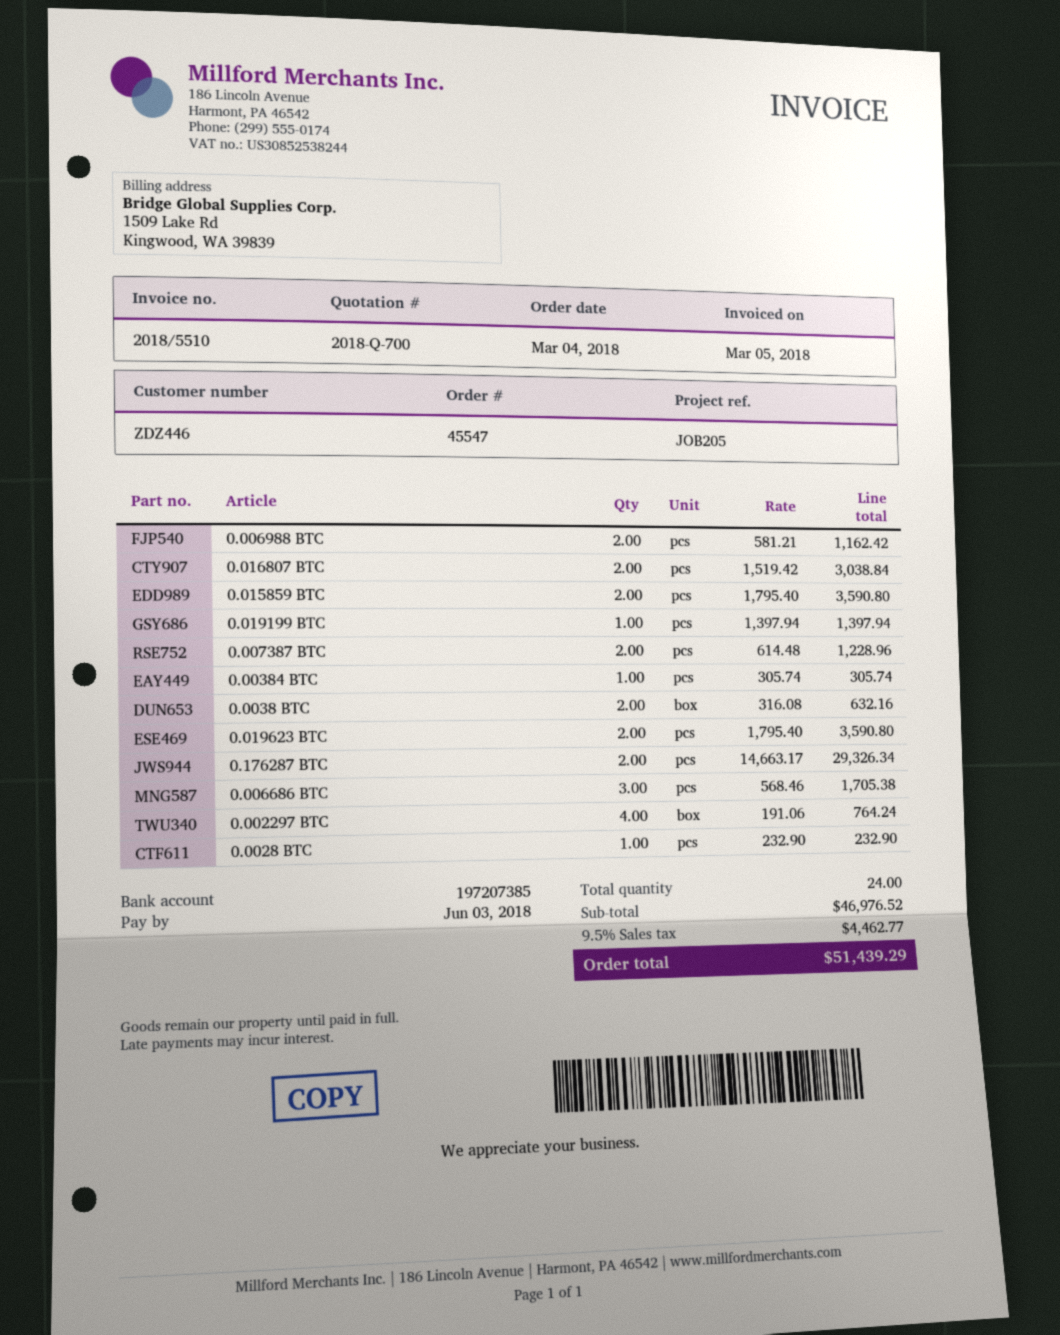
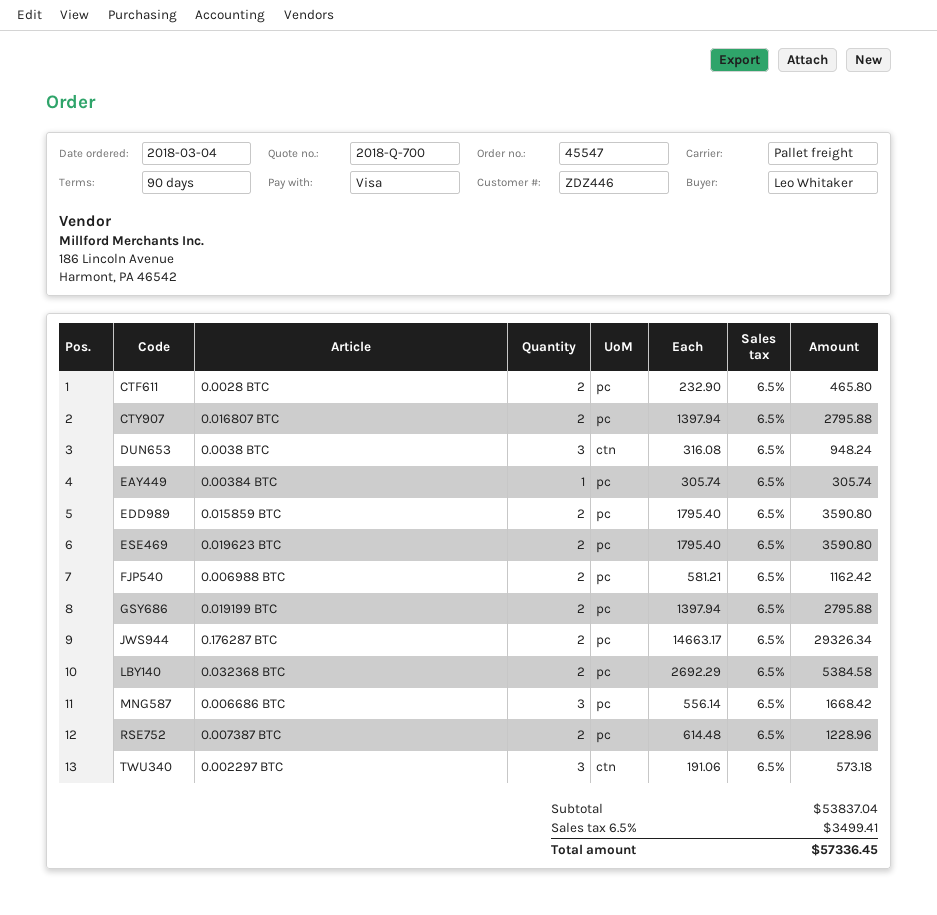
0.016807 BTC: 2 x 1519.42 = 3038.84 -> 2 x 1397.94 = 2795.88
0.019199 BTC: 1 x 1397.94 = 1397.94 -> 2 x 1397.94 = 2795.88
0.0038 BTC: 2 x 316.08 = 632.16 -> 3 x 316.08 = 948.24
0.006686 BTC: 3 x 568.46 = 1705.38 -> 3 x 556.14 = 1668.42
0.002297 BTC: 4 x 191.06 = 764.24 -> 3 x 191.06 = 573.18
0.0028 BTC: 1 x 232.90 = 232.90 -> 2 x 232.90 = 465.80
0.032368 BTC: none -> 2 x 2692.29 = 5384.58
subtotal: 46976.52 -> 53837.04
tax: 9.5% = 4462.77 -> 6.5% = 3499.41
total: 51439.29 -> 57336.45

